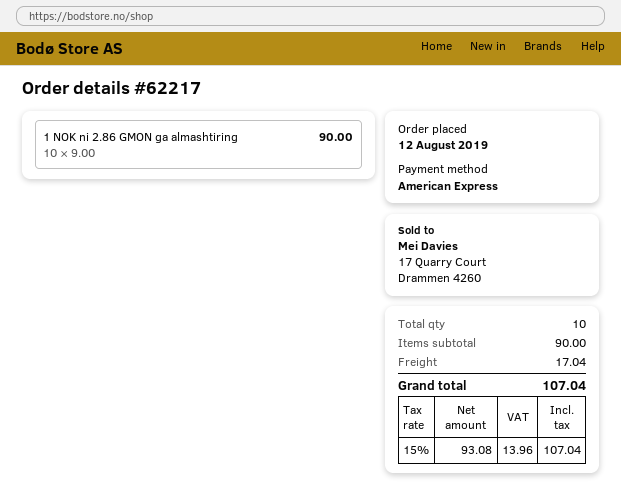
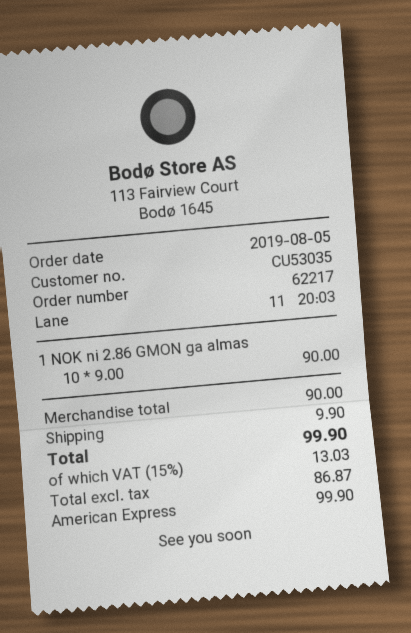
order date: 2019-08-12 -> 2019-08-05
shipping: 17.04 -> 9.90
net: 93.08 -> 86.87
tax: 15% = 13.96 -> 15% = 13.03
total: 107.04 -> 99.90

